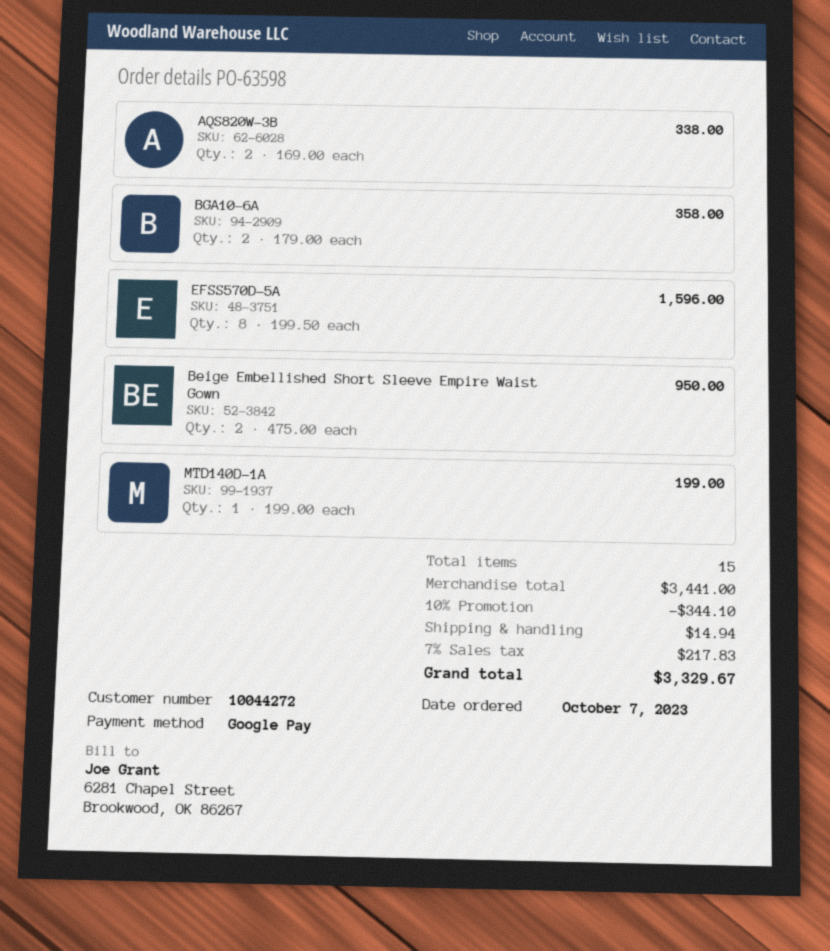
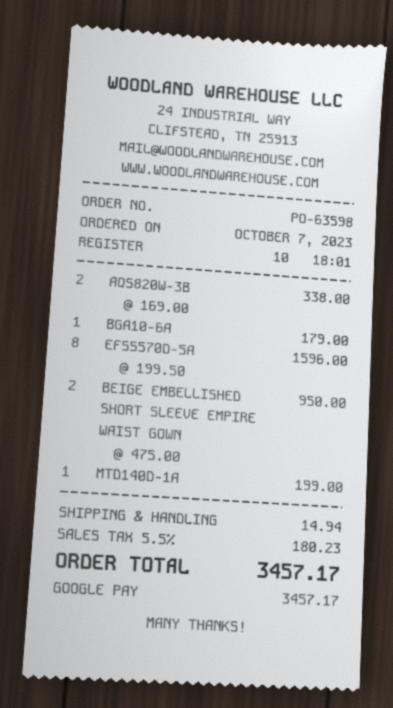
BGA10-6A: 2 x 179.00 = 358.00 -> 1 x 179.00 = 179.00
discount: 10% = 344.10 -> none
tax: 7% = 217.83 -> 5.5% = 180.23
total: 3329.67 -> 3457.17

